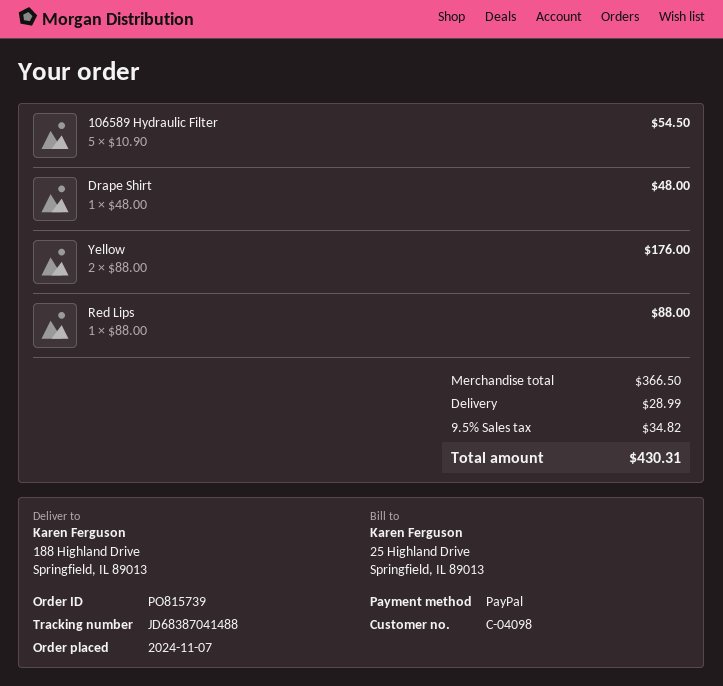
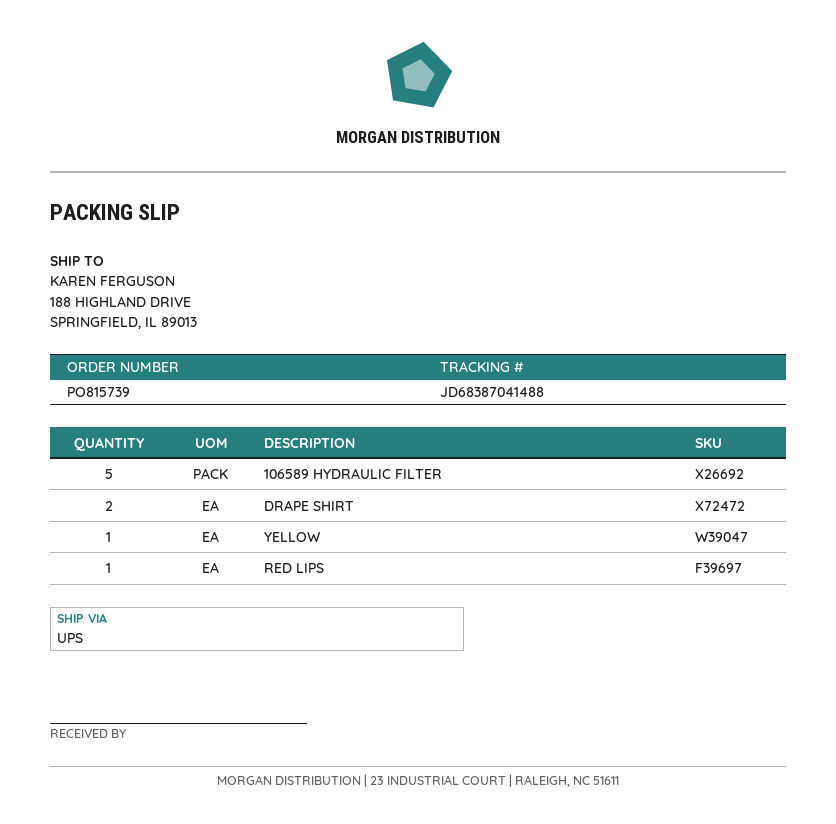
Drape Shirt: 1 -> 2
Yellow: 2 -> 1

